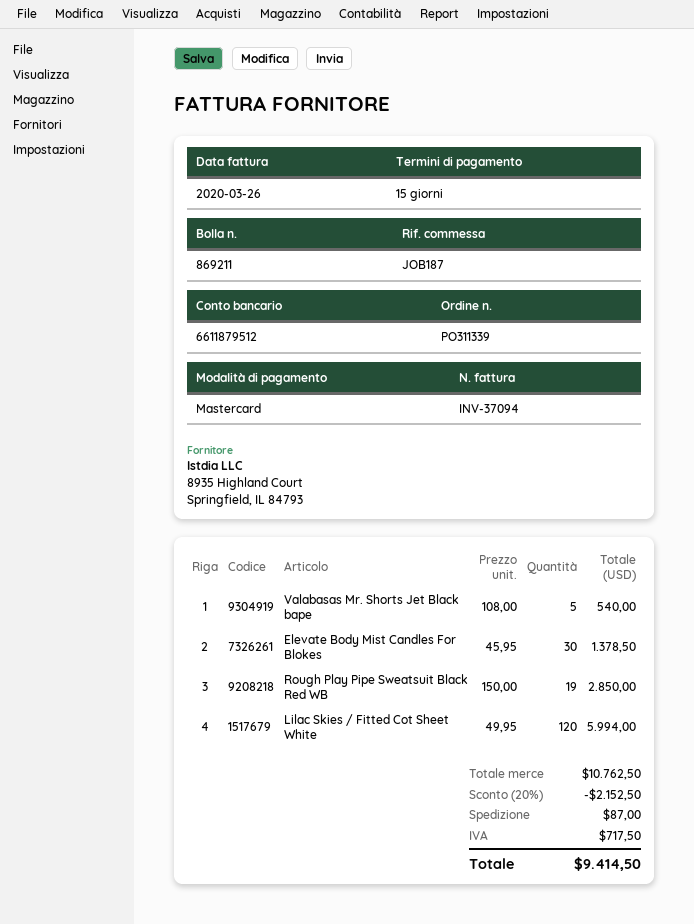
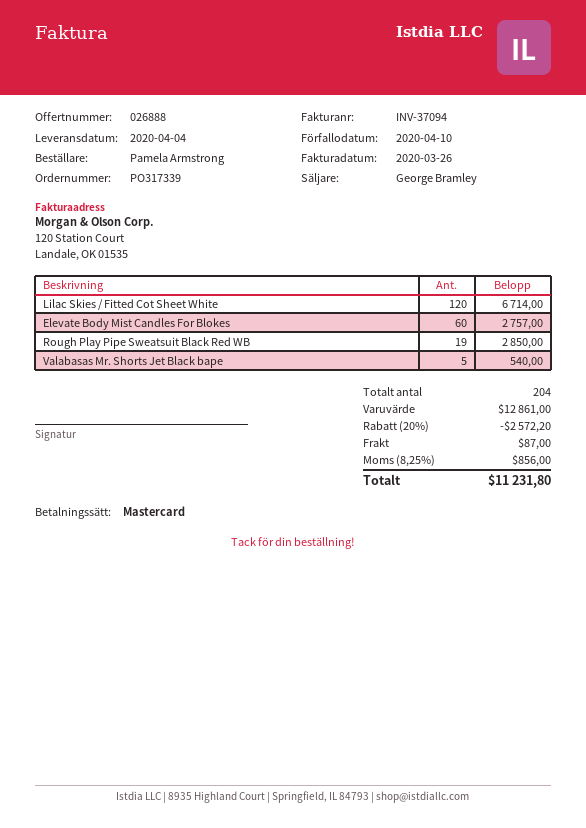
order number: PO311339 -> PO317339
Elevate Body Mist Candles For Blokes: 30 for 1378.50 -> 60 for 2757.00
Lilac Skies / Fitted Cot Sheet White: 120 for 5994.00 -> 120 for 6714.00
subtotal: 10762.50 -> 12861.00
discount: 20% = 2152.50 -> 20% = 2572.20
tax: 717.50 -> 856.00
total: 9414.50 -> 11231.80

